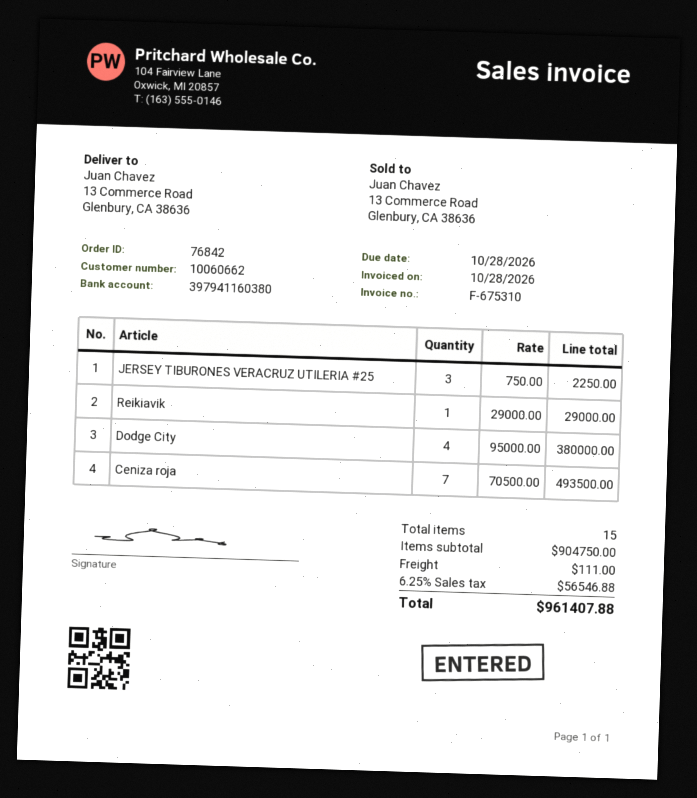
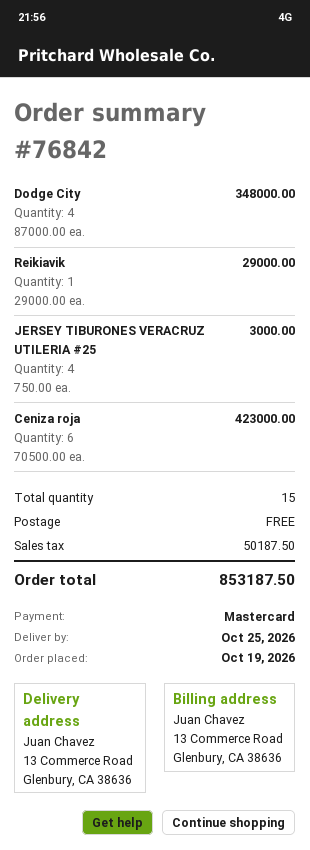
JERSEY TIBURONES VERACRUZ UTILERIA #25: 3 x 750.00 = 2250.00 -> 4 x 750.00 = 3000.00
Dodge City: 4 x 95000.00 = 380000.00 -> 4 x 87000.00 = 348000.00
Ceniza roja: 7 x 70500.00 = 493500.00 -> 6 x 70500.00 = 423000.00
shipping: 111.00 -> 0.00
tax: 56546.88 -> 50187.50
total: 961407.88 -> 853187.50

